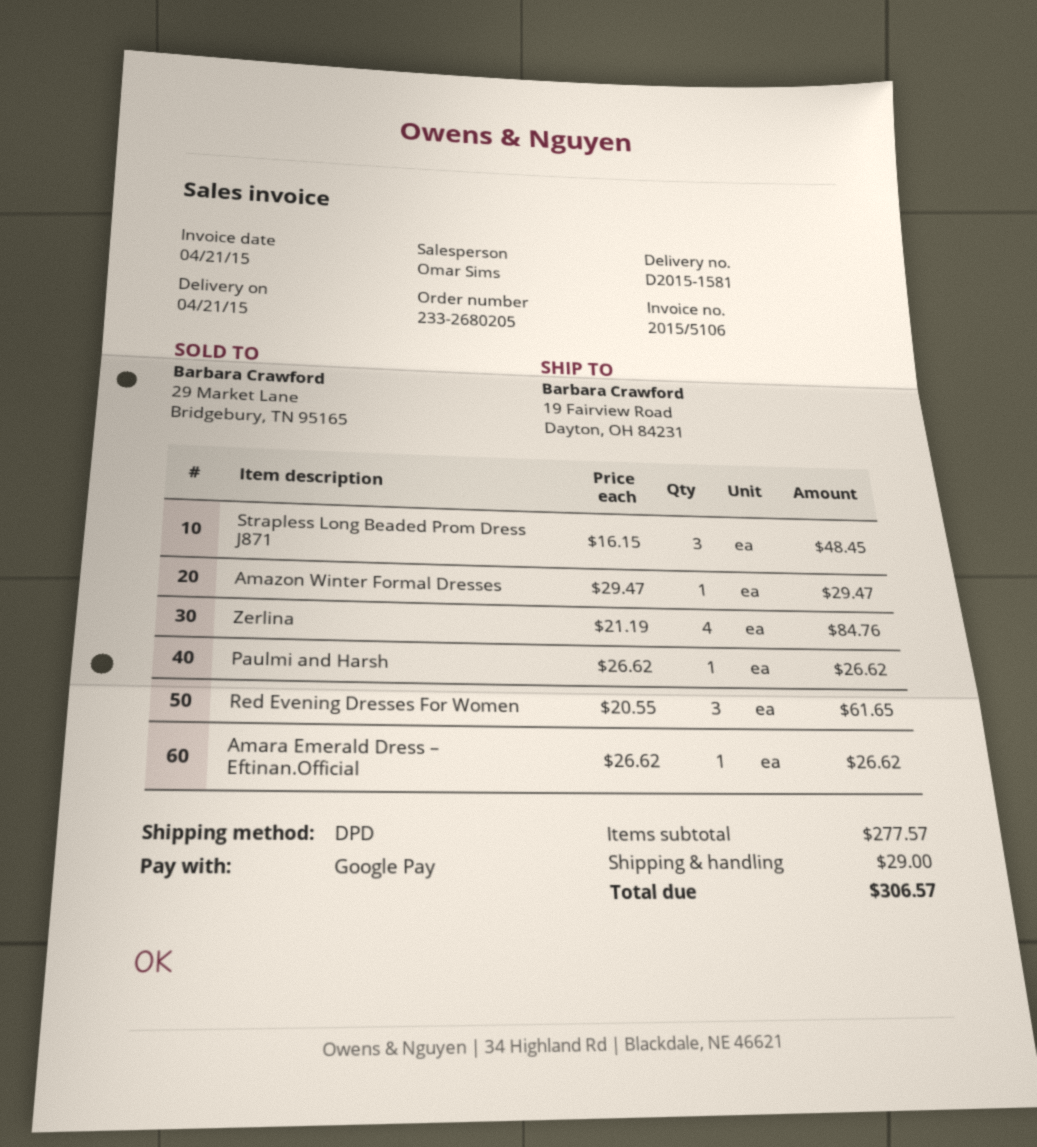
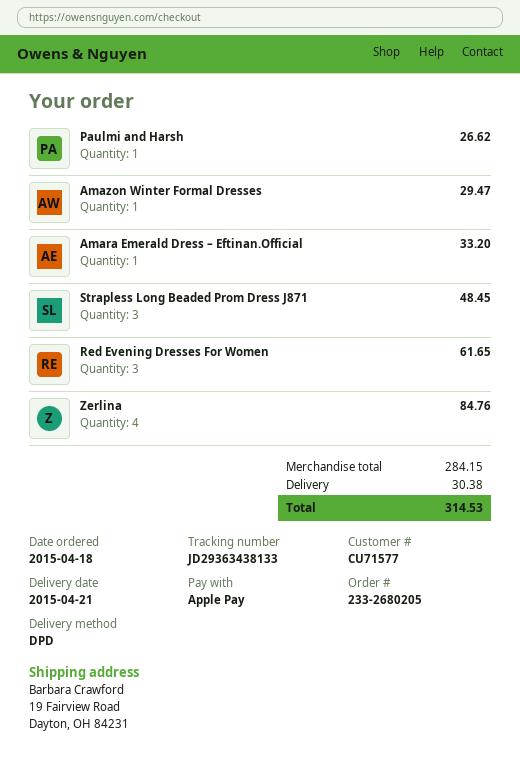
payment method: Google Pay -> Apple Pay
Amara Emerald Dress – Eftinan.Official: 1 for 26.62 -> 1 for 33.20
subtotal: 277.57 -> 284.15
shipping: 29.00 -> 30.38
total: 306.57 -> 314.53

